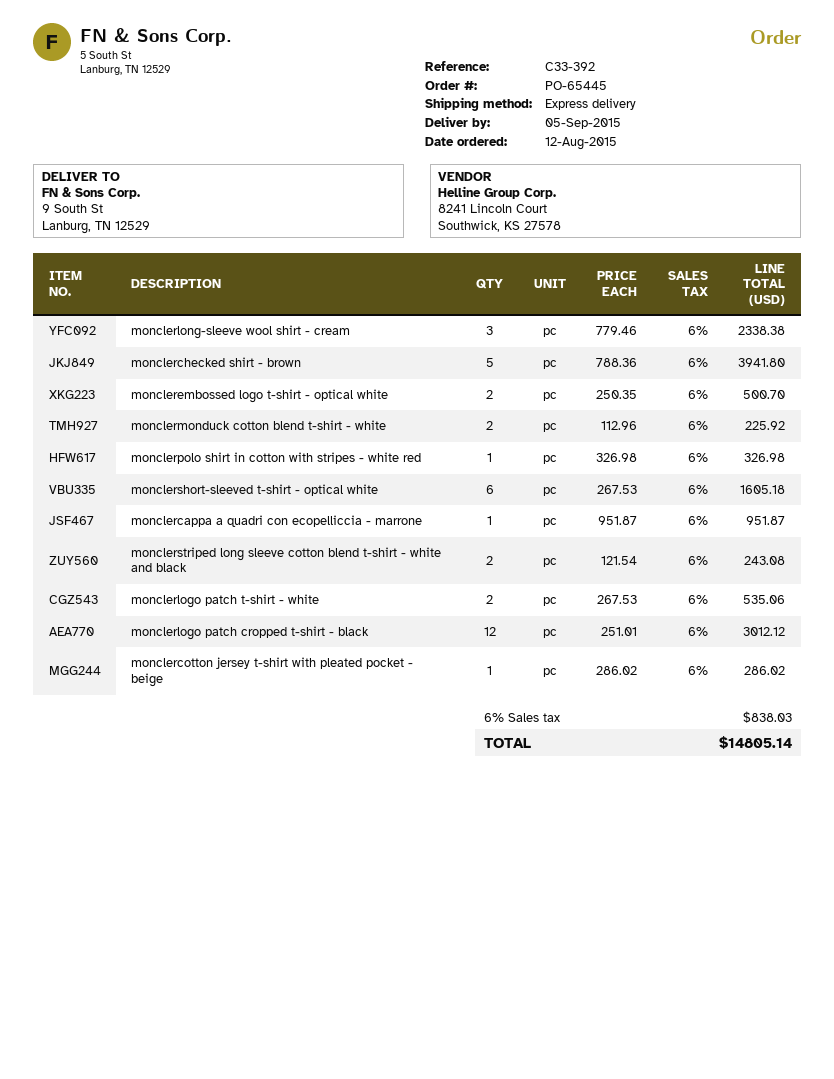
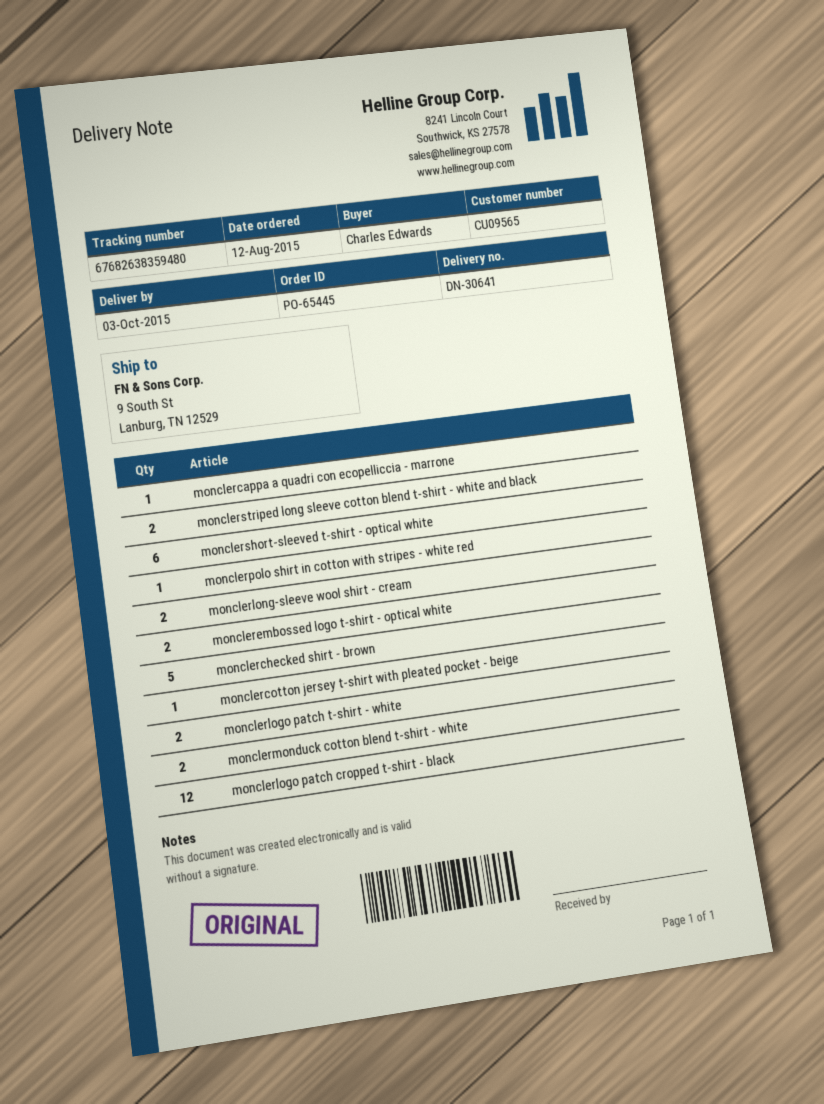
delivery date: 2015-09-05 -> 2015-10-03
monclerlong-sleeve wool shirt - cream: 3 -> 2

